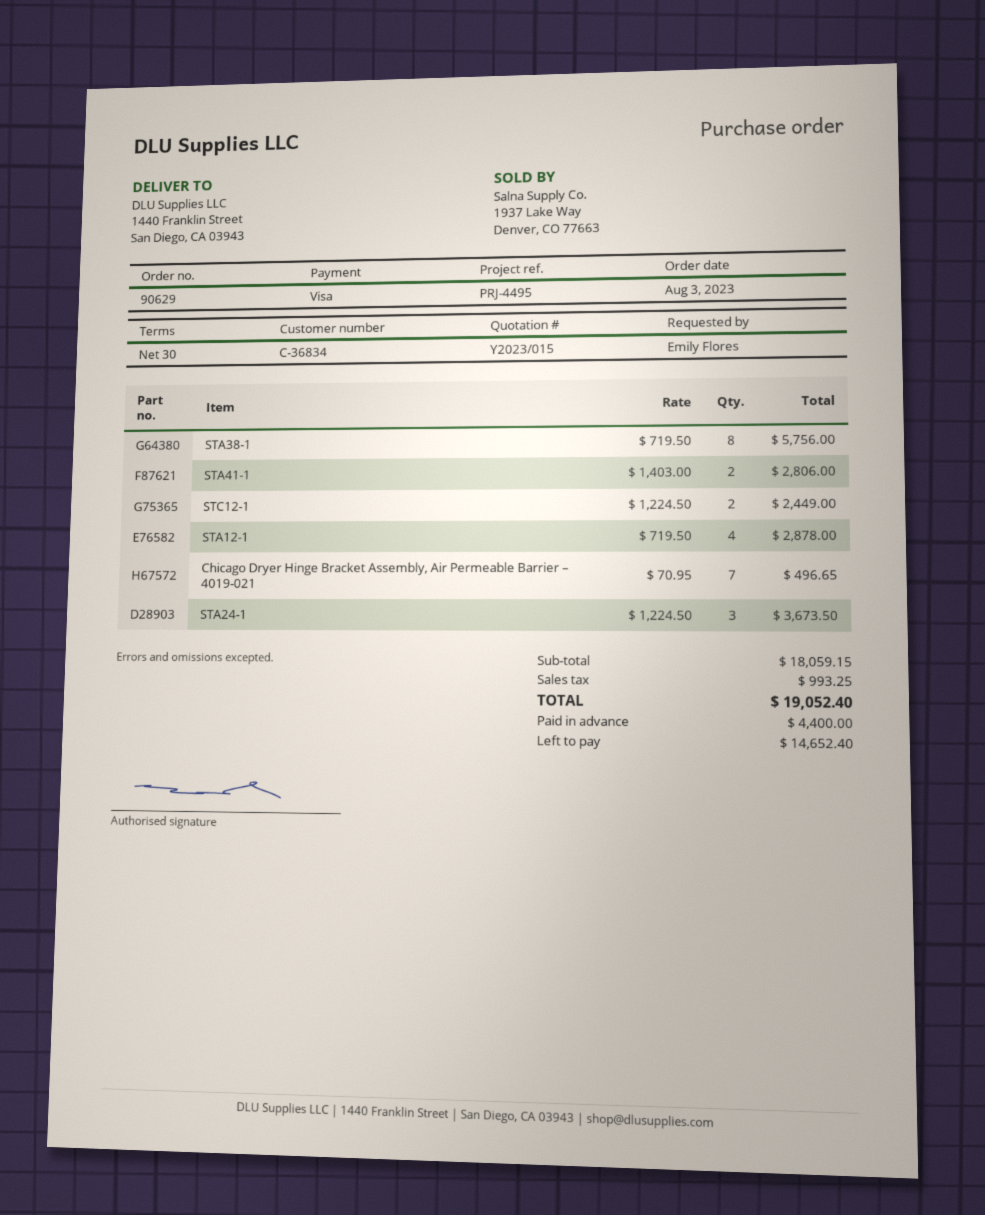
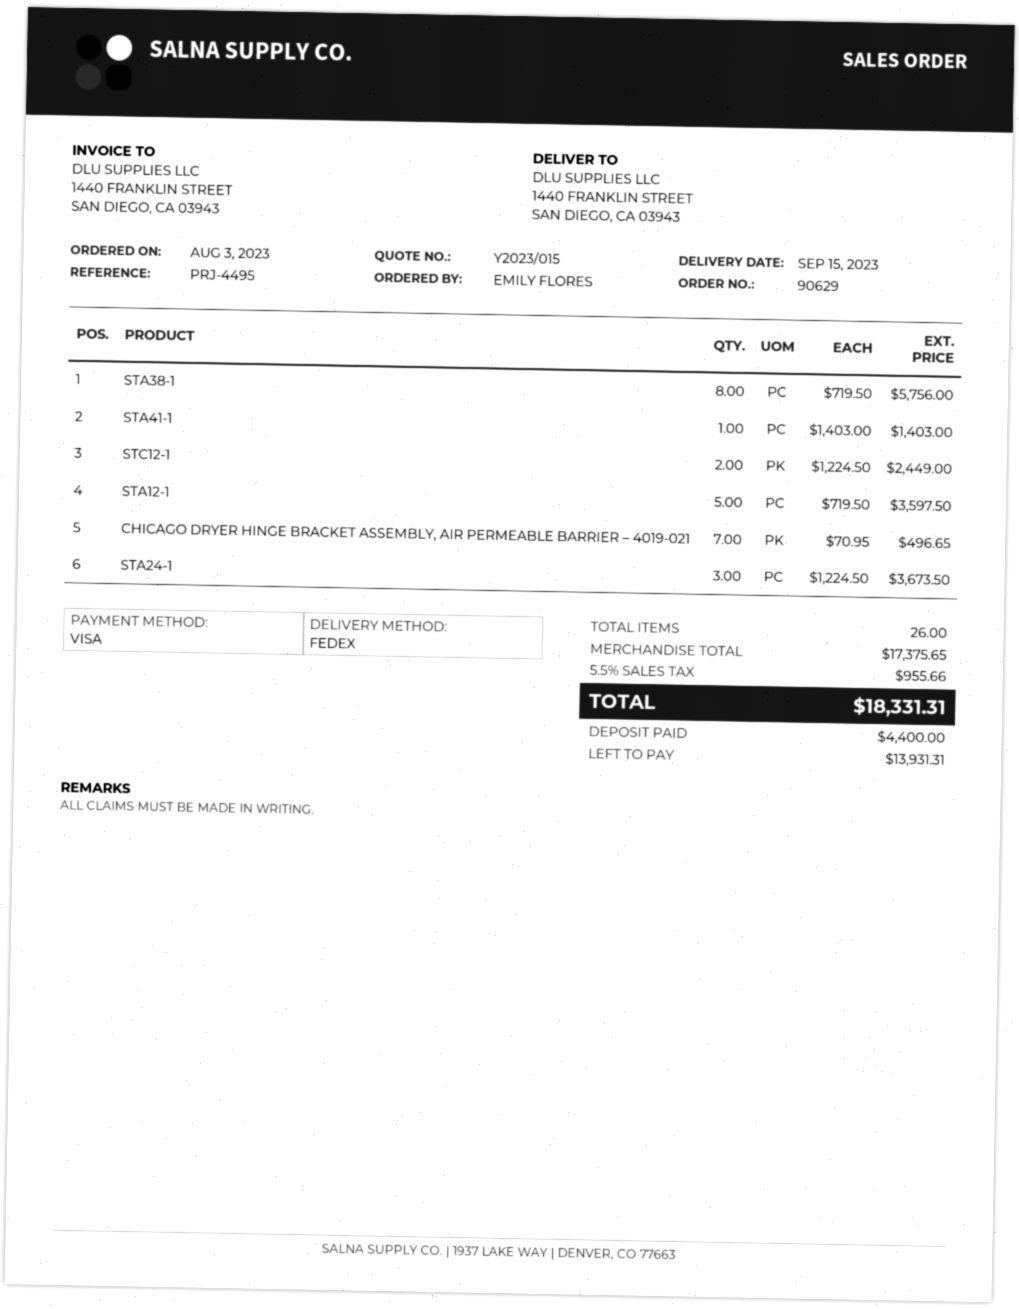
STA41-1: 2 x 1403.00 = 2806.00 -> 1 x 1403.00 = 1403.00
STA12-1: 4 x 719.50 = 2878.00 -> 5 x 719.50 = 3597.50
subtotal: 18059.15 -> 17375.65
tax: 993.25 -> 955.66
total: 19052.40 -> 18331.31
balance: 14652.40 -> 13931.31

